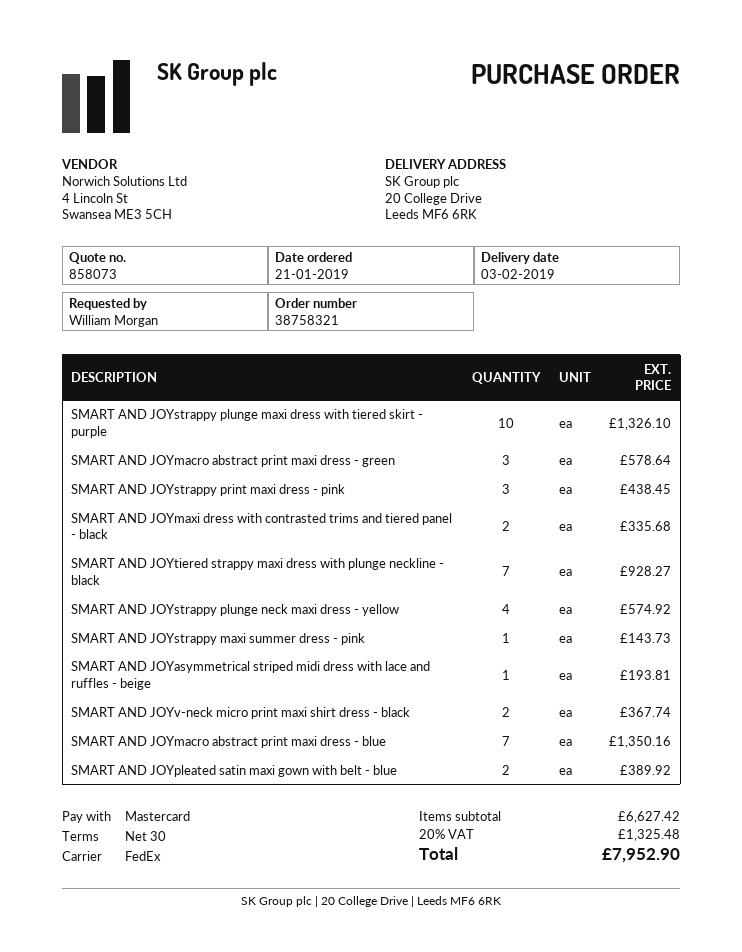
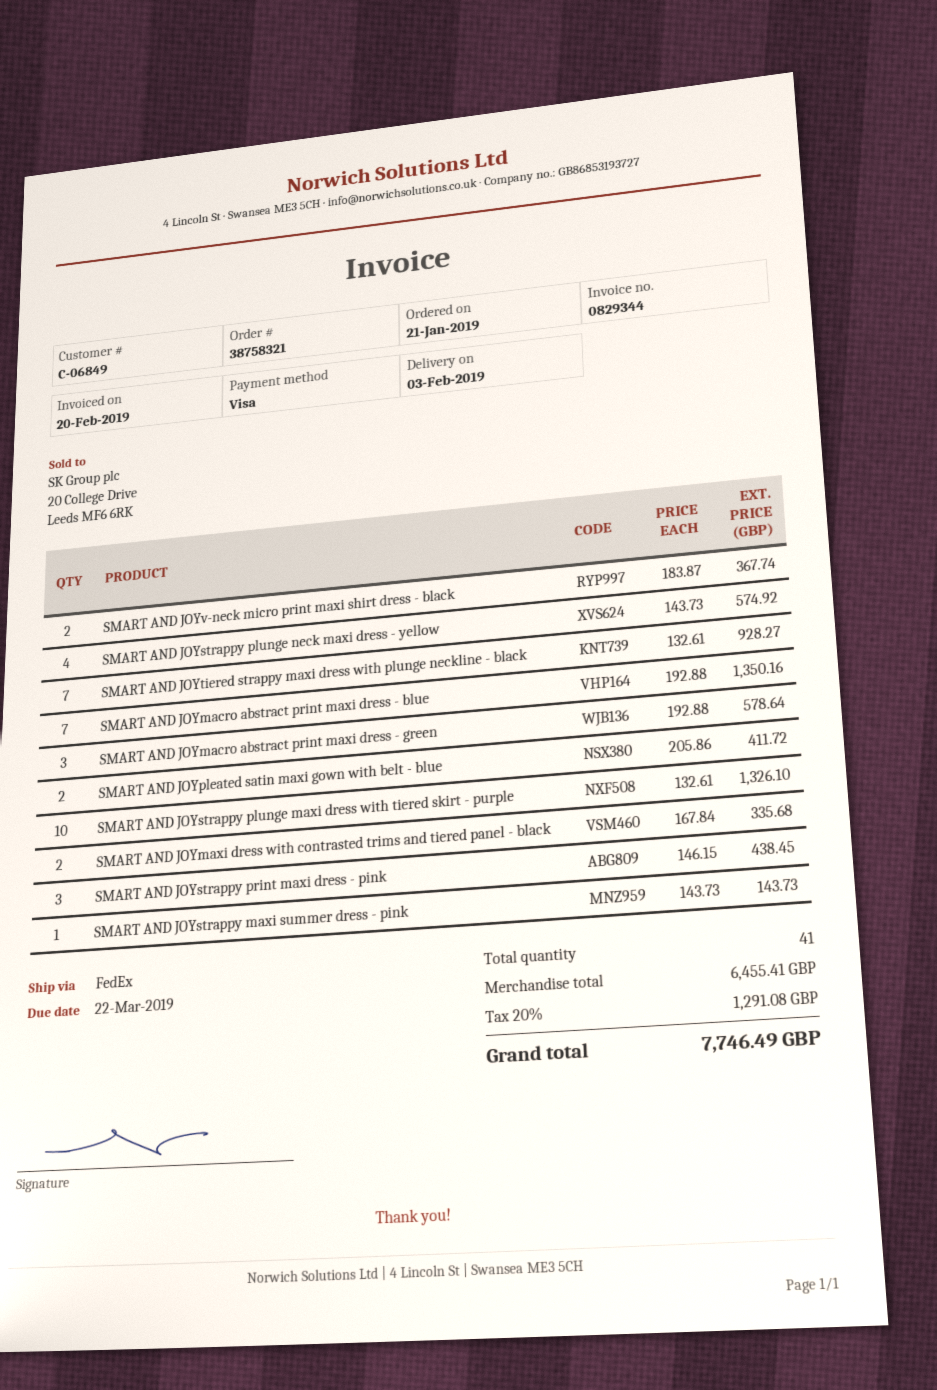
payment method: Mastercard -> Visa
SMART AND JOYasymmetrical striped midi dress with lace and ruffles - beige: 1 for 193.81 -> none
SMART AND JOYpleated satin maxi gown with belt - blue: 2 for 389.92 -> 2 for 411.72
subtotal: 6627.42 -> 6455.41
tax: 20% = 1325.48 -> 20% = 1291.08
total: 7952.90 -> 7746.49

